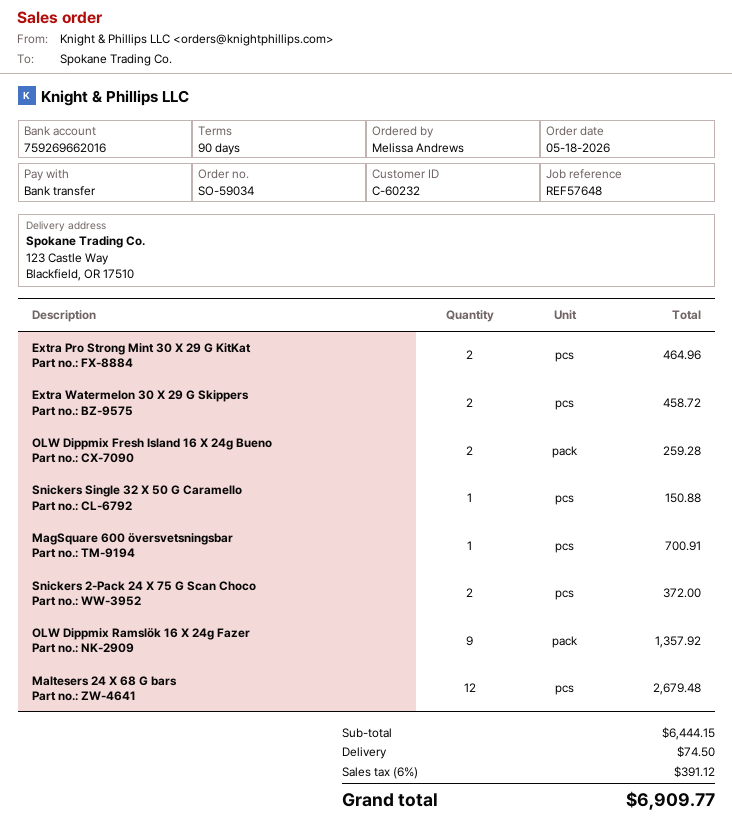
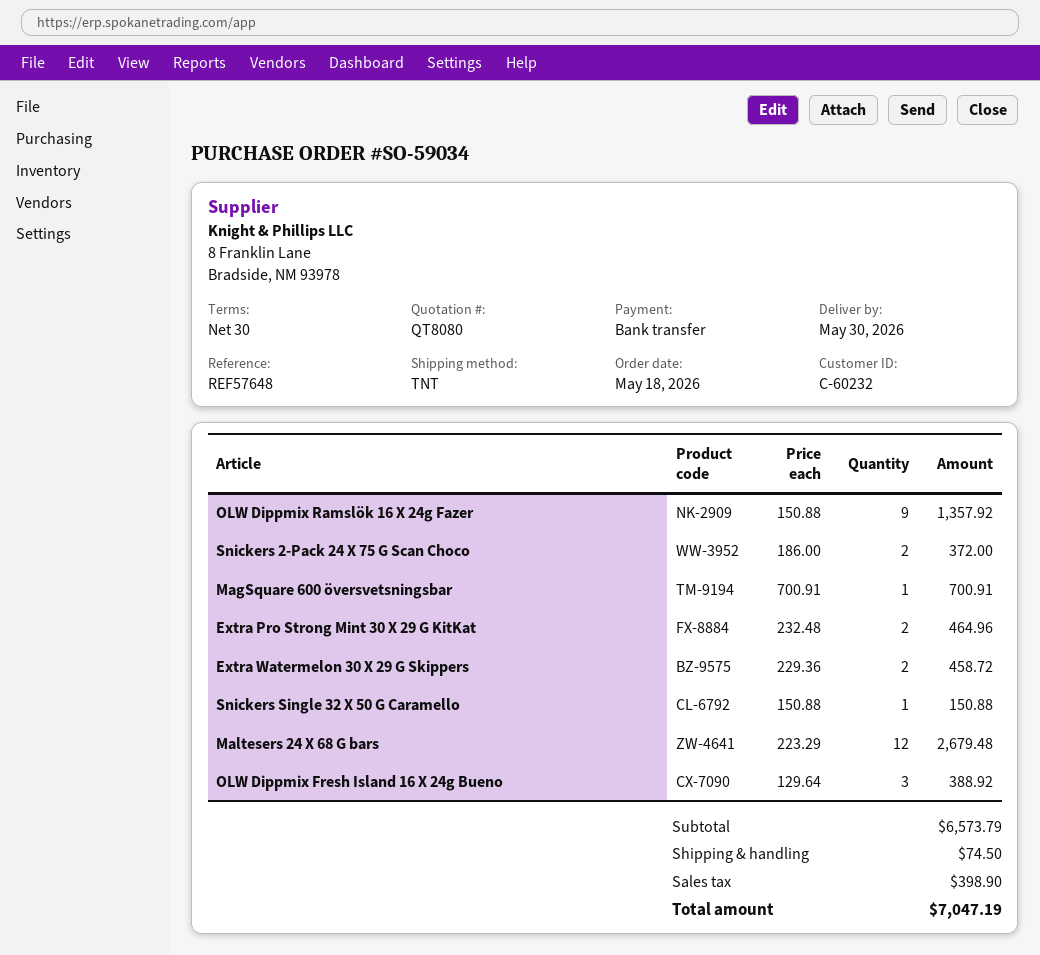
payment terms: 90 days -> 30 days
OLW Dippmix Fresh Island 16 X 24g Bueno: 2 for 259.28 -> 3 for 388.92
subtotal: 6444.15 -> 6573.79
tax: 391.12 -> 398.90
total: 6909.77 -> 7047.19

